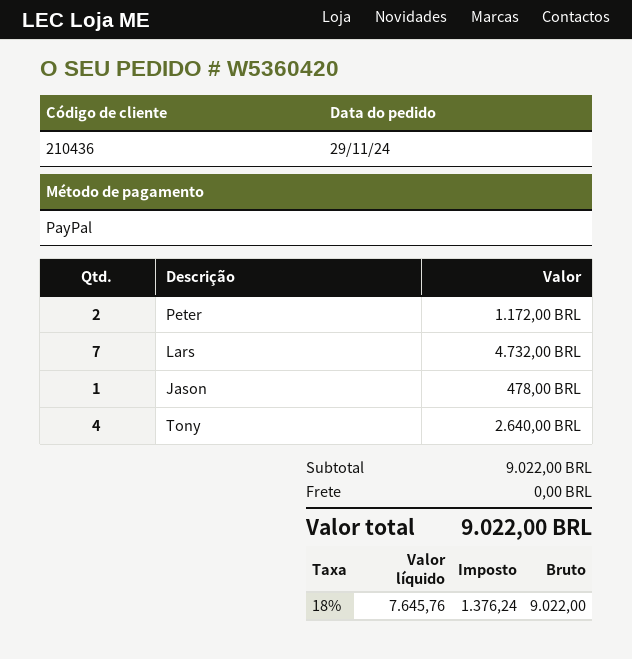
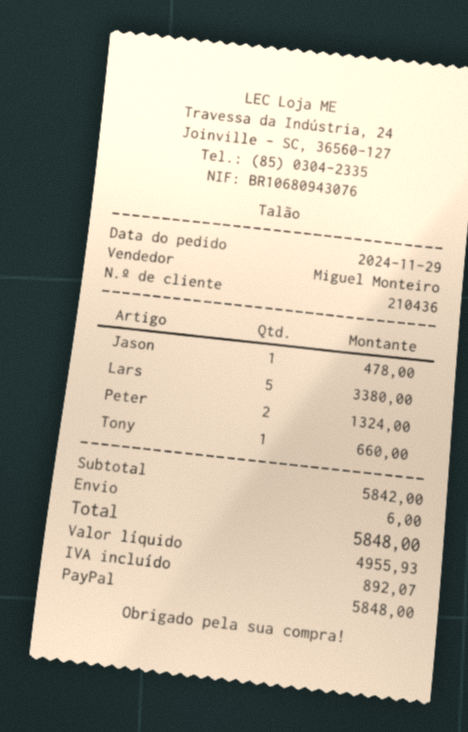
Peter: 2 for 1172.00 -> 2 for 1324.00
Lars: 7 for 4732.00 -> 5 for 3380.00
Tony: 4 for 2640.00 -> 1 for 660.00
subtotal: 9022.00 -> 5842.00
shipping: 0.00 -> 6.00
net: 7645.76 -> 4955.93
tax: 1376.24 -> 892.07
total: 9022.00 -> 5848.00

